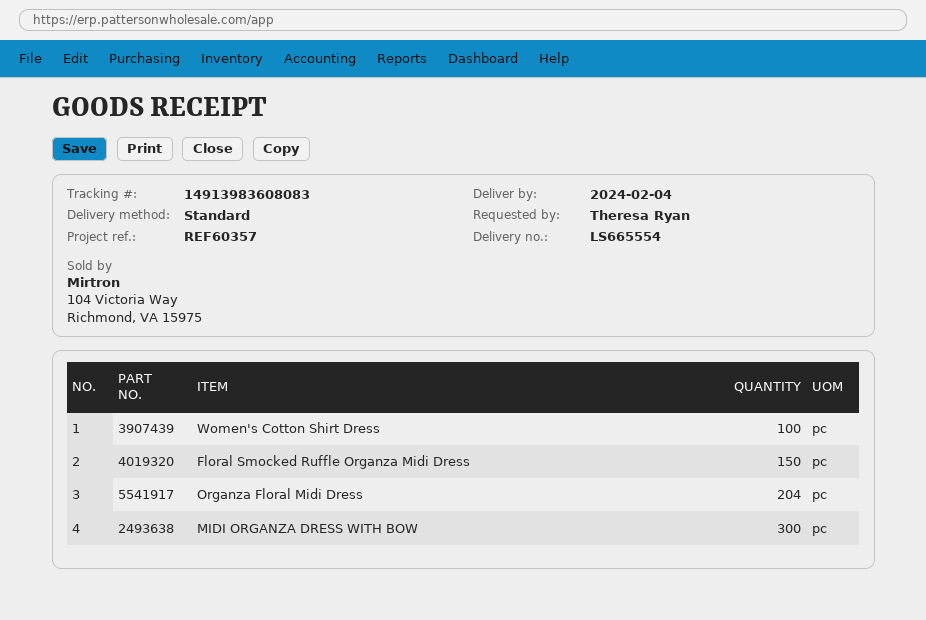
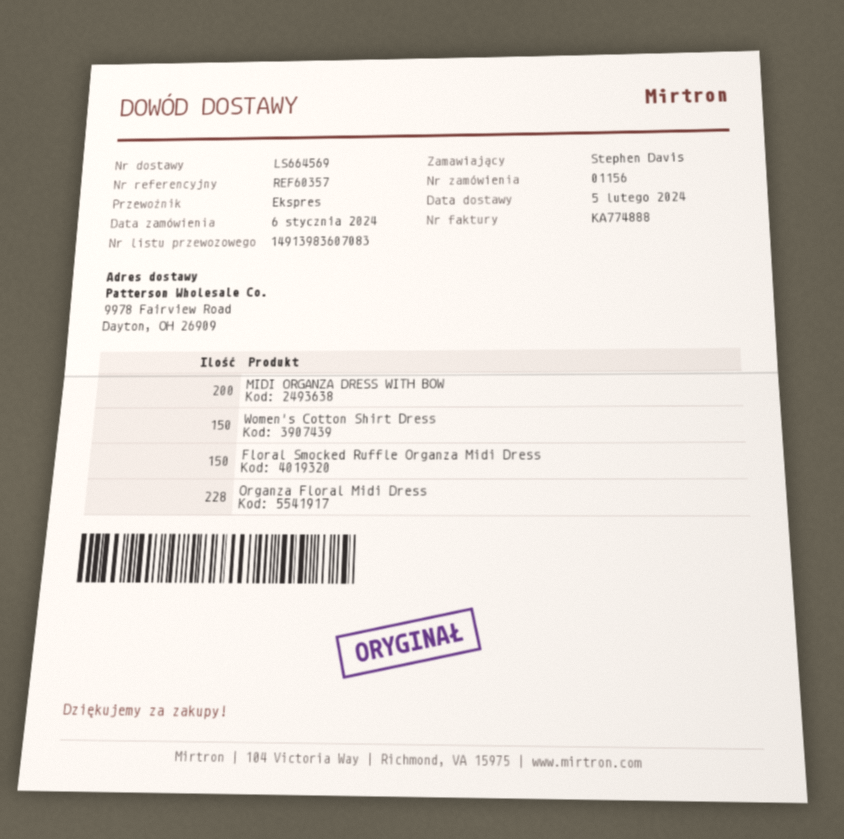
delivery note number: LS665554 -> LS664569
delivery date: 2024-02-04 -> 2024-02-05
ordered by: Theresa Ryan -> Stephen Davis
shipping method: standard -> express
tracking number: 14913983608083 -> 14913983607083
Women's Cotton Shirt Dress: 100 -> 150
Organza Floral Midi Dress: 204 -> 228
MIDI ORGANZA DRESS WITH BOW: 300 -> 200

